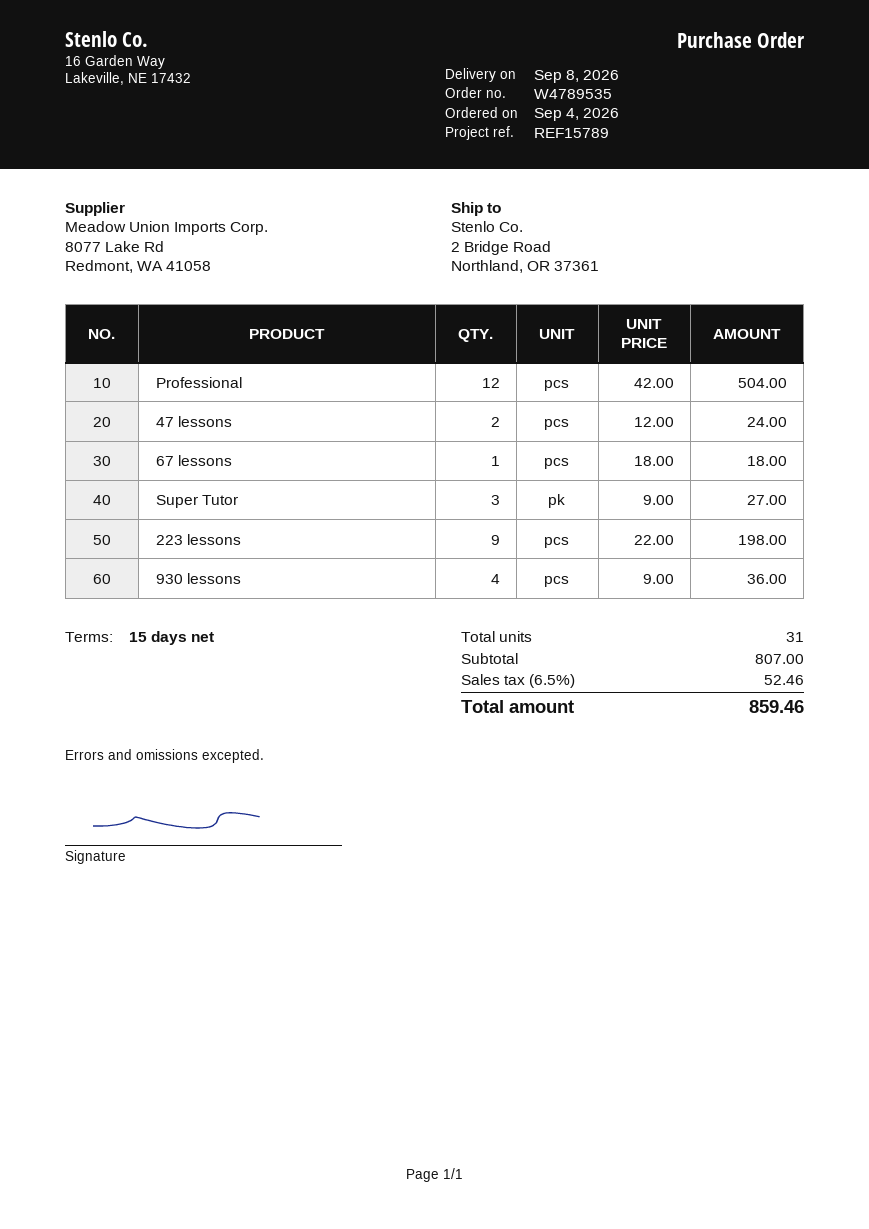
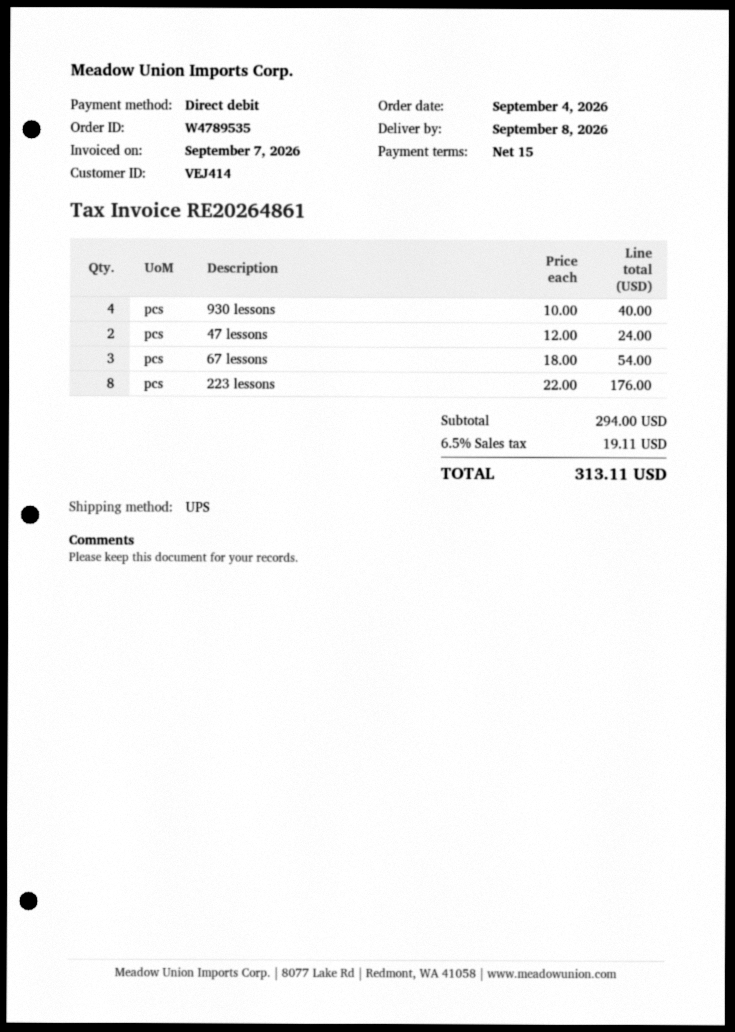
Professional: 12 x 42.00 = 504.00 -> none
67 lessons: 1 x 18.00 = 18.00 -> 3 x 18.00 = 54.00
Super Tutor: 3 x 9.00 = 27.00 -> none
223 lessons: 9 x 22.00 = 198.00 -> 8 x 22.00 = 176.00
930 lessons: 4 x 9.00 = 36.00 -> 4 x 10.00 = 40.00
subtotal: 807.00 -> 294.00
tax: 6.5% = 52.46 -> 6.5% = 19.11
total: 859.46 -> 313.11

